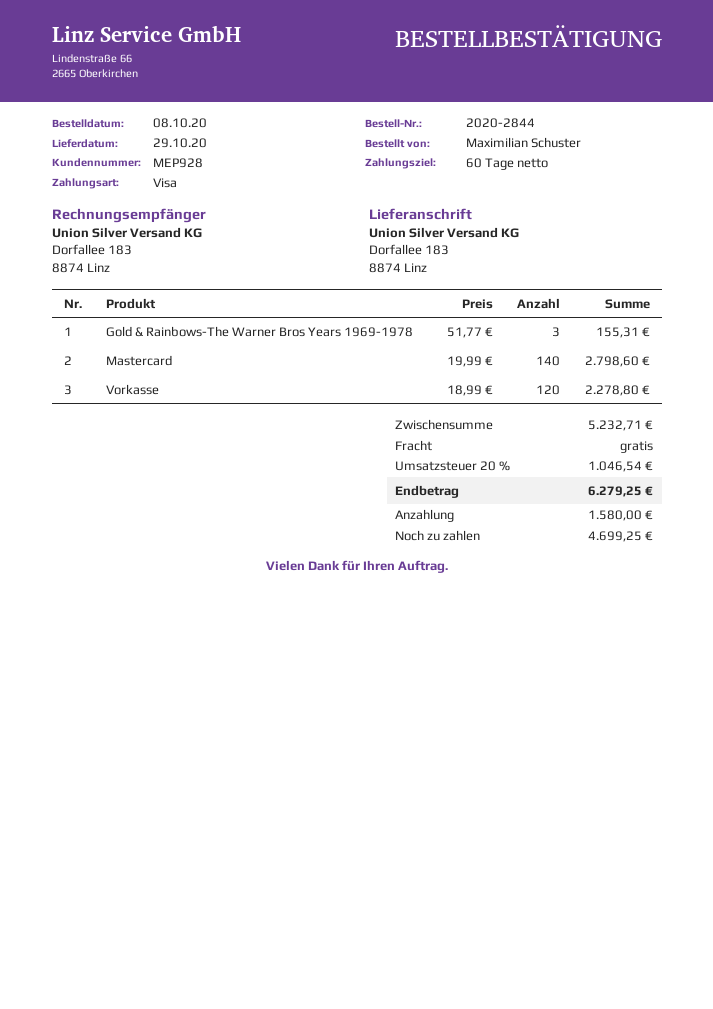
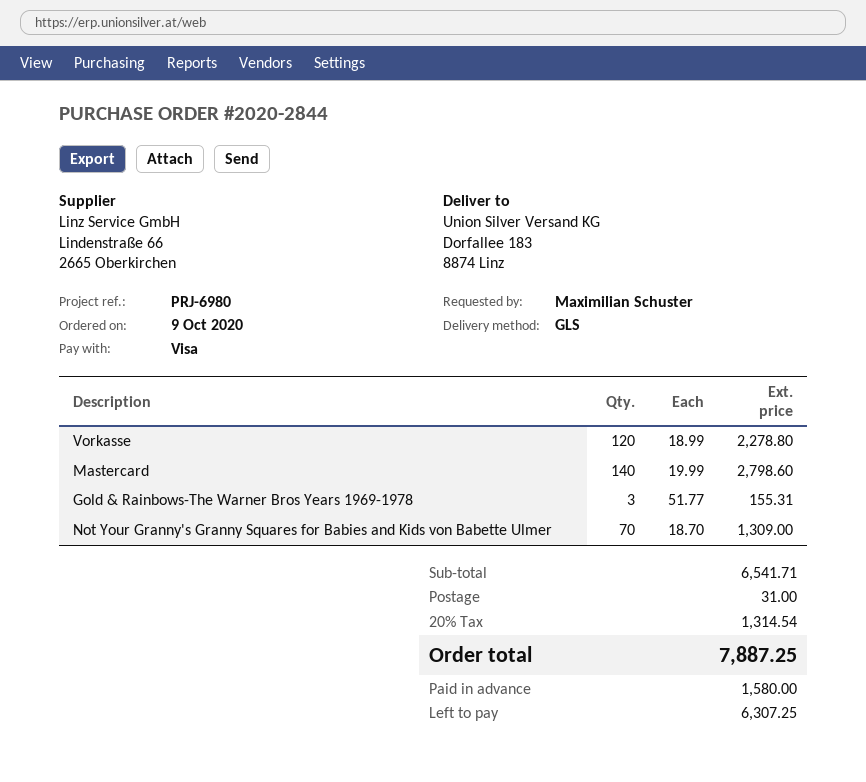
order date: 2020-10-08 -> 2020-10-09
Not Your Granny's Granny Squares for Babies and Kids von Babette Ulmer: none -> 70 x 18.70 = 1309.00
subtotal: 5232.71 -> 6541.71
shipping: 0.00 -> 31.00
tax: 20% = 1046.54 -> 20% = 1314.54
total: 6279.25 -> 7887.25
balance: 4699.25 -> 6307.25

